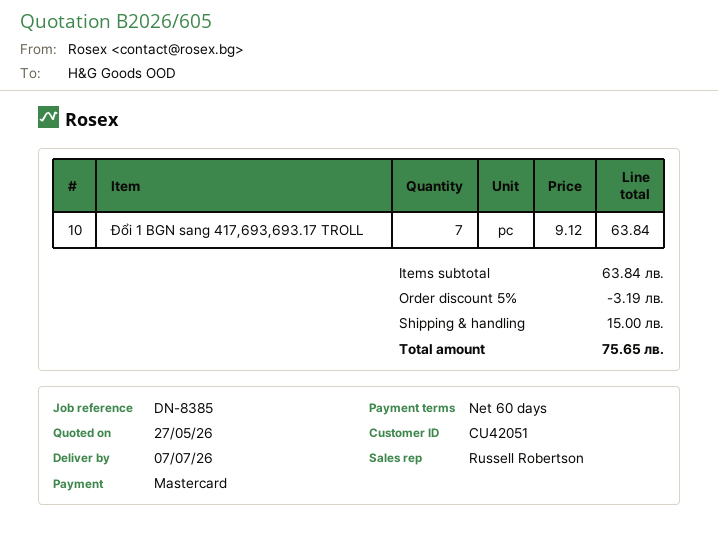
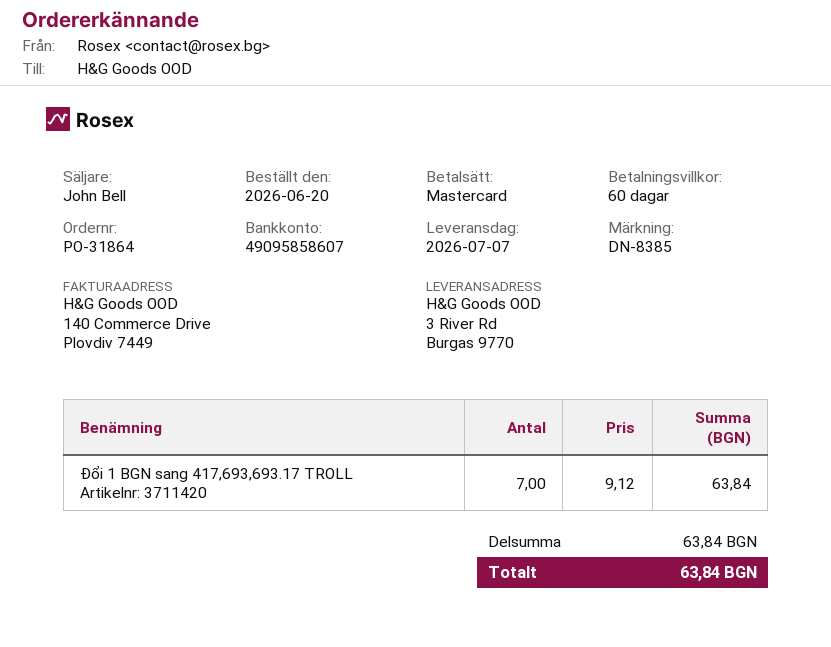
sales rep: Russell Robertson -> John Bell
discount: 5% = 3.19 -> none
shipping: 15.00 -> none
total: 75.65 -> 63.84

